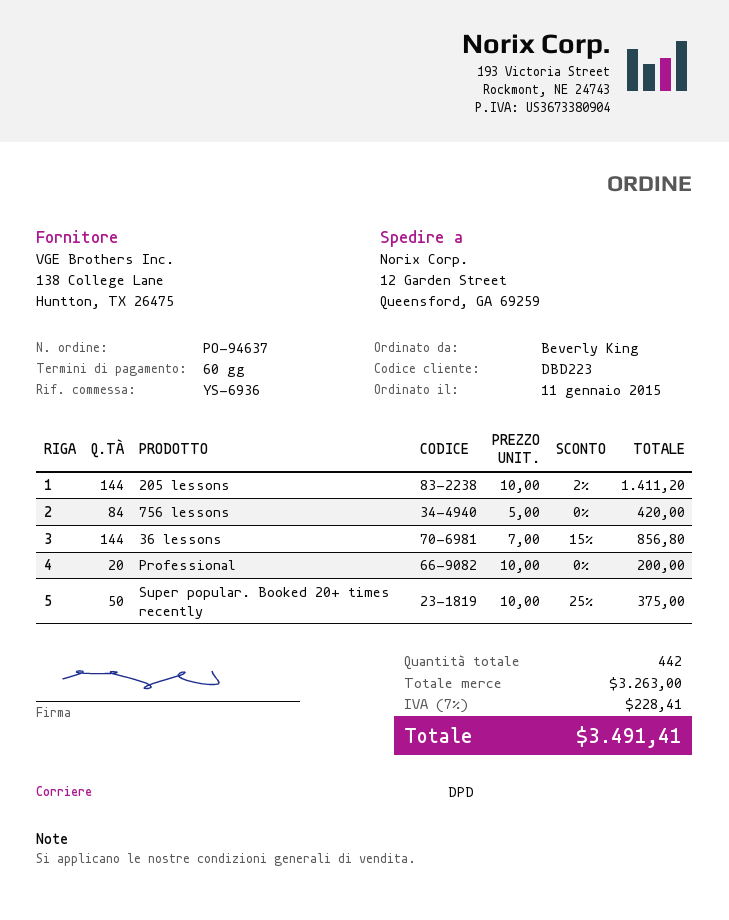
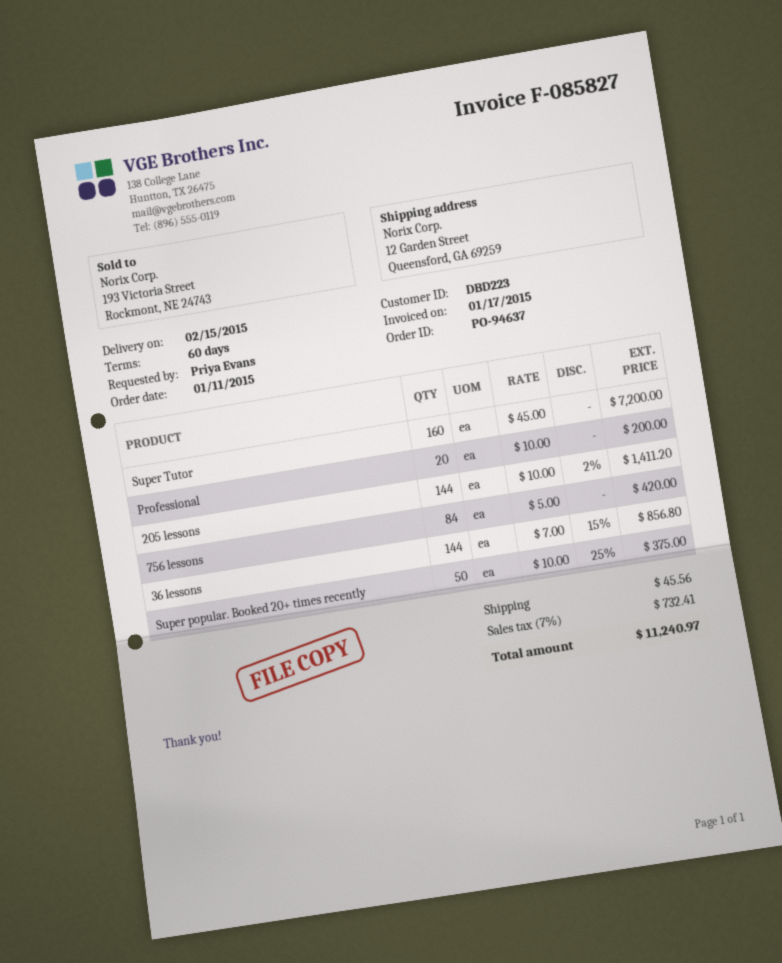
ordered by: Beverly King -> Priya Evans
Super Tutor: none -> 160 x 45.00 = 7200.00
shipping: none -> 45.56
tax: 7% = 228.41 -> 7% = 732.41
total: 3491.41 -> 11240.97

